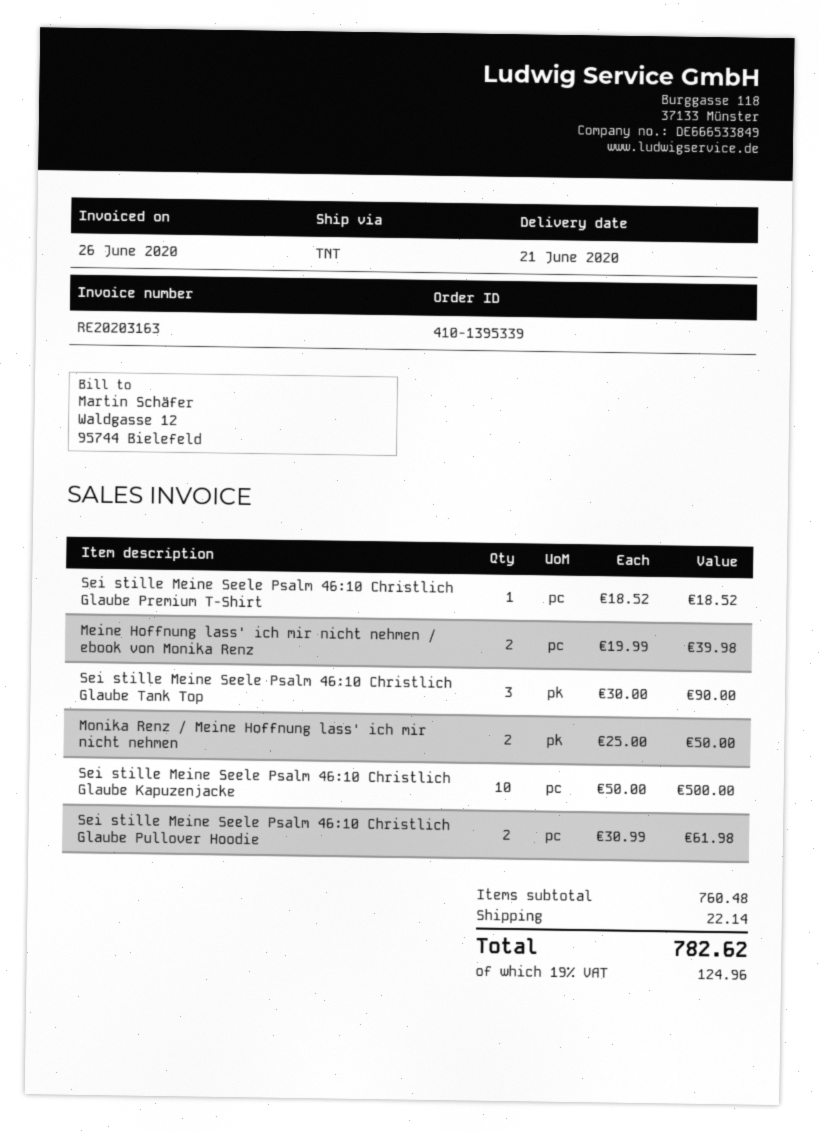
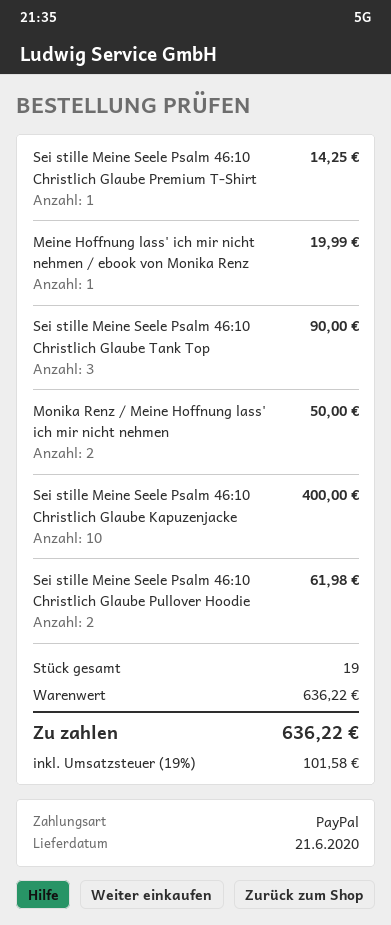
Sei stille Meine Seele Psalm 46:10 Christlich Glaube Premium T-Shirt: 1 for 18.52 -> 1 for 14.25
Meine Hoffnung lass' ich mir nicht nehmen / ebook von Monika Renz: 2 for 39.98 -> 1 for 19.99
Sei stille Meine Seele Psalm 46:10 Christlich Glaube Kapuzenjacke: 10 for 500.00 -> 10 for 400.00
subtotal: 760.48 -> 636.22
shipping: 22.14 -> none
tax: 19% = 124.96 -> 19% = 101.58
total: 782.62 -> 636.22

